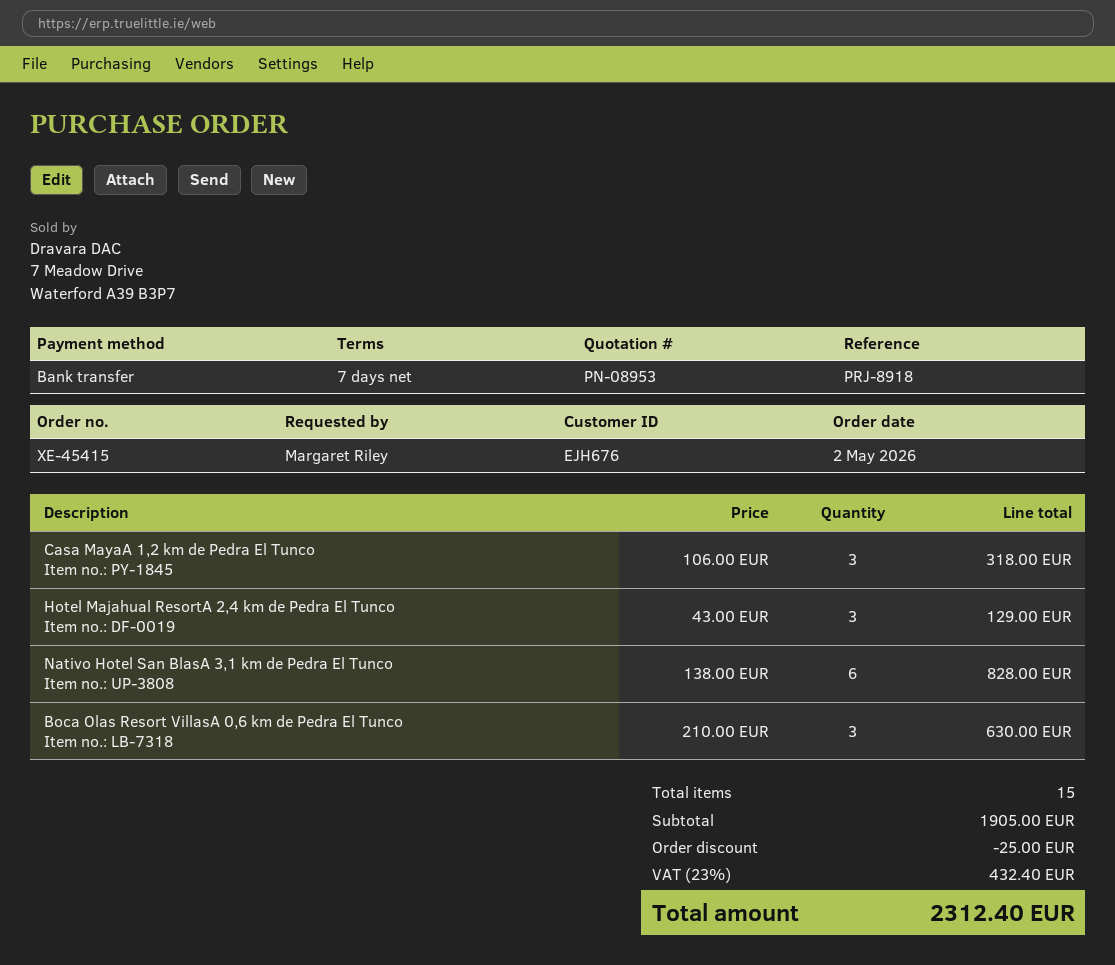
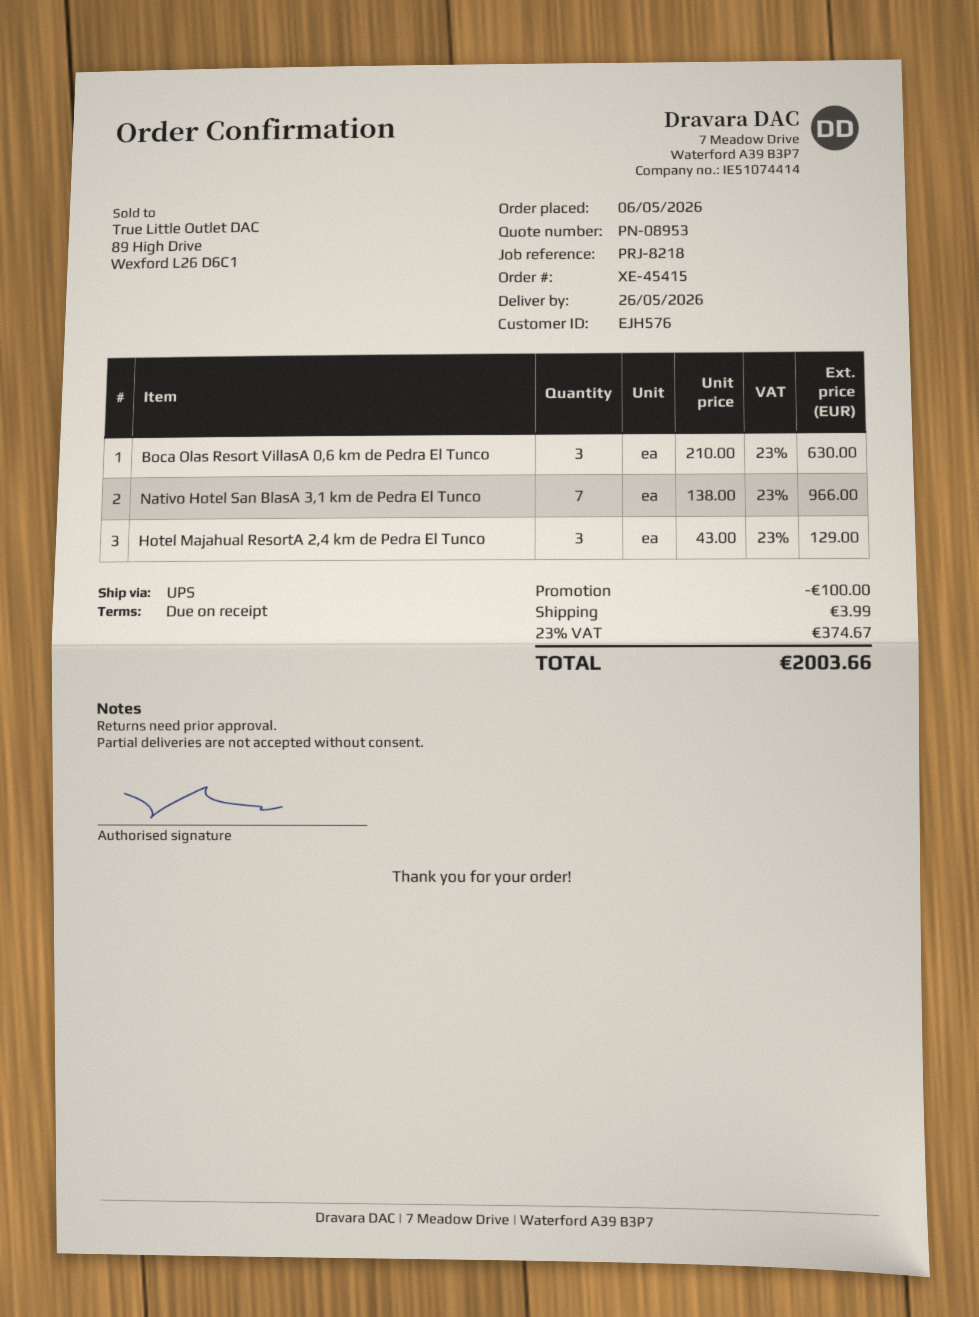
order date: 2026-05-02 -> 2026-05-06
payment terms: 7 days -> on receipt
customer number: EJH676 -> EJH576
reference: PRJ-8918 -> PRJ-8218
Casa MayaA 1,2 km de Pedra El Tunco: 3 x 106.00 = 318.00 -> none
Nativo Hotel San BlasA 3,1 km de Pedra El Tunco: 6 x 138.00 = 828.00 -> 7 x 138.00 = 966.00
discount: 25.00 -> 100.00
shipping: none -> 3.99
tax: 23% = 432.40 -> 23% = 374.67
total: 2312.40 -> 2003.66

